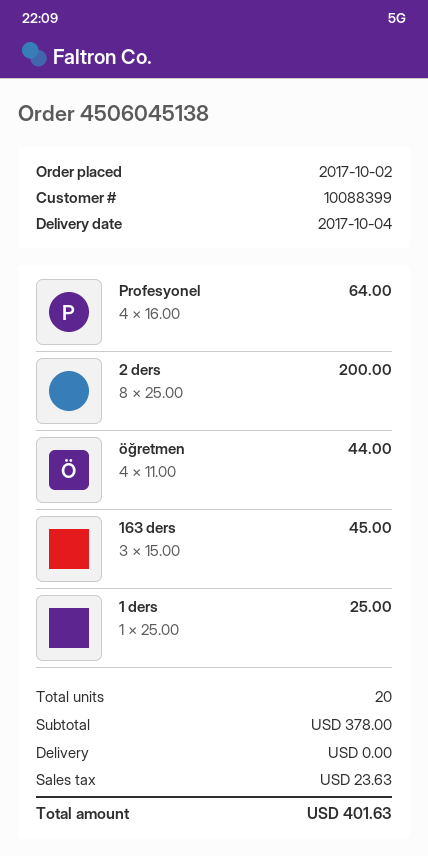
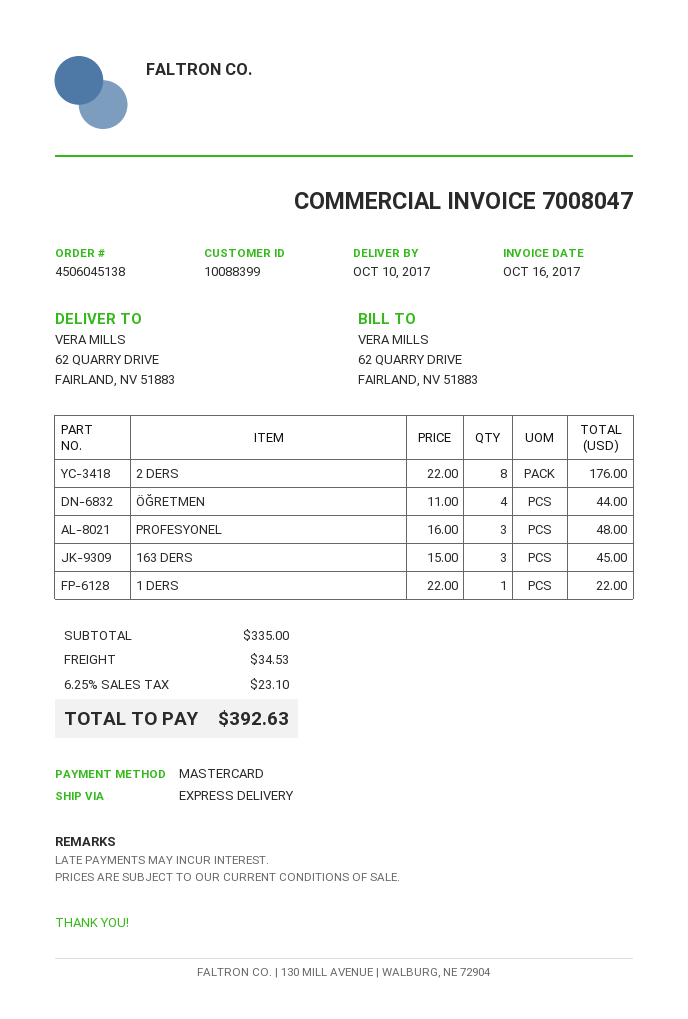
delivery date: 2017-10-04 -> 2017-10-10
Profesyonel: 4 x 16.00 = 64.00 -> 3 x 16.00 = 48.00
2 ders: 8 x 25.00 = 200.00 -> 8 x 22.00 = 176.00
1 ders: 1 x 25.00 = 25.00 -> 1 x 22.00 = 22.00
subtotal: 378.00 -> 335.00
shipping: 0.00 -> 34.53
tax: 23.63 -> 23.10
total: 401.63 -> 392.63

